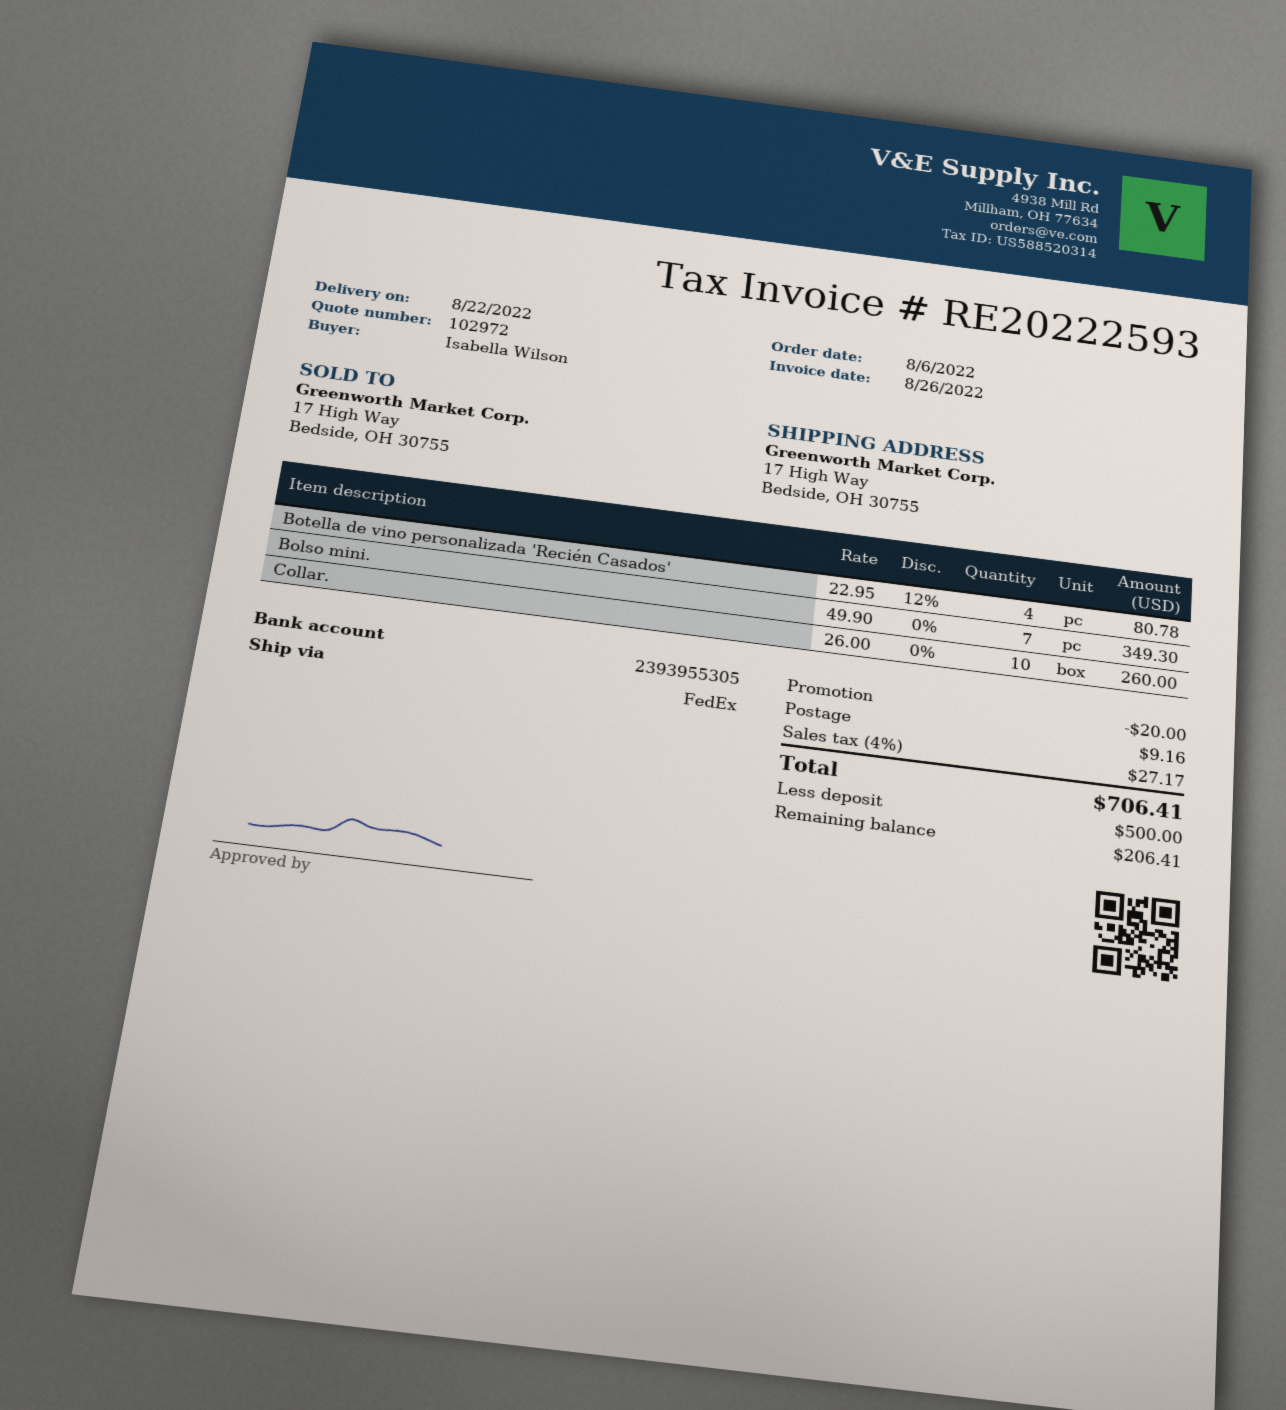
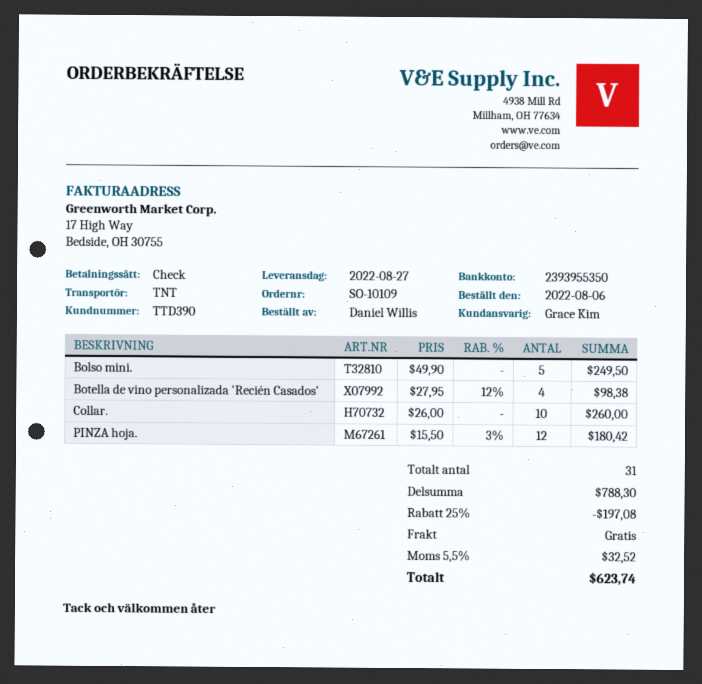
delivery date: 2022-08-22 -> 2022-08-27
ordered by: Isabella Wilson -> Daniel Willis
bank account: 2393955305 -> 2393955350
shipping method: FedEx -> TNT
Botella de vino personalizada 'Recién Casados': 4 x 22.95 - 12% = 80.78 -> 4 x 27.95 - 12% = 98.38
Bolso mini.: 7 x 49.90 = 349.30 -> 5 x 49.90 = 249.50
PINZA hoja.: none -> 12 x 15.50 - 3% = 180.42
discount: 20.00 -> 197.08
shipping: 9.16 -> 0.00
tax: 4% = 27.17 -> 5.5% = 32.52
total: 706.41 -> 623.74

